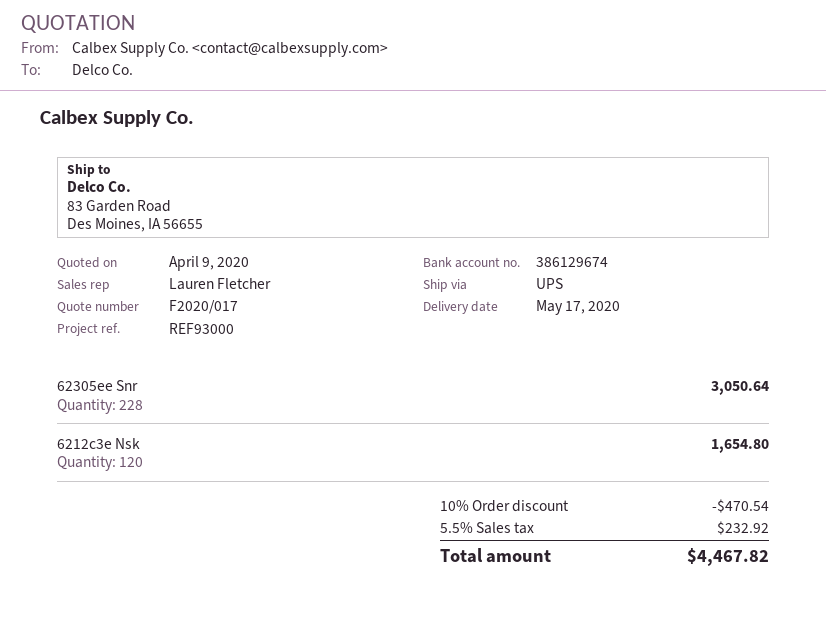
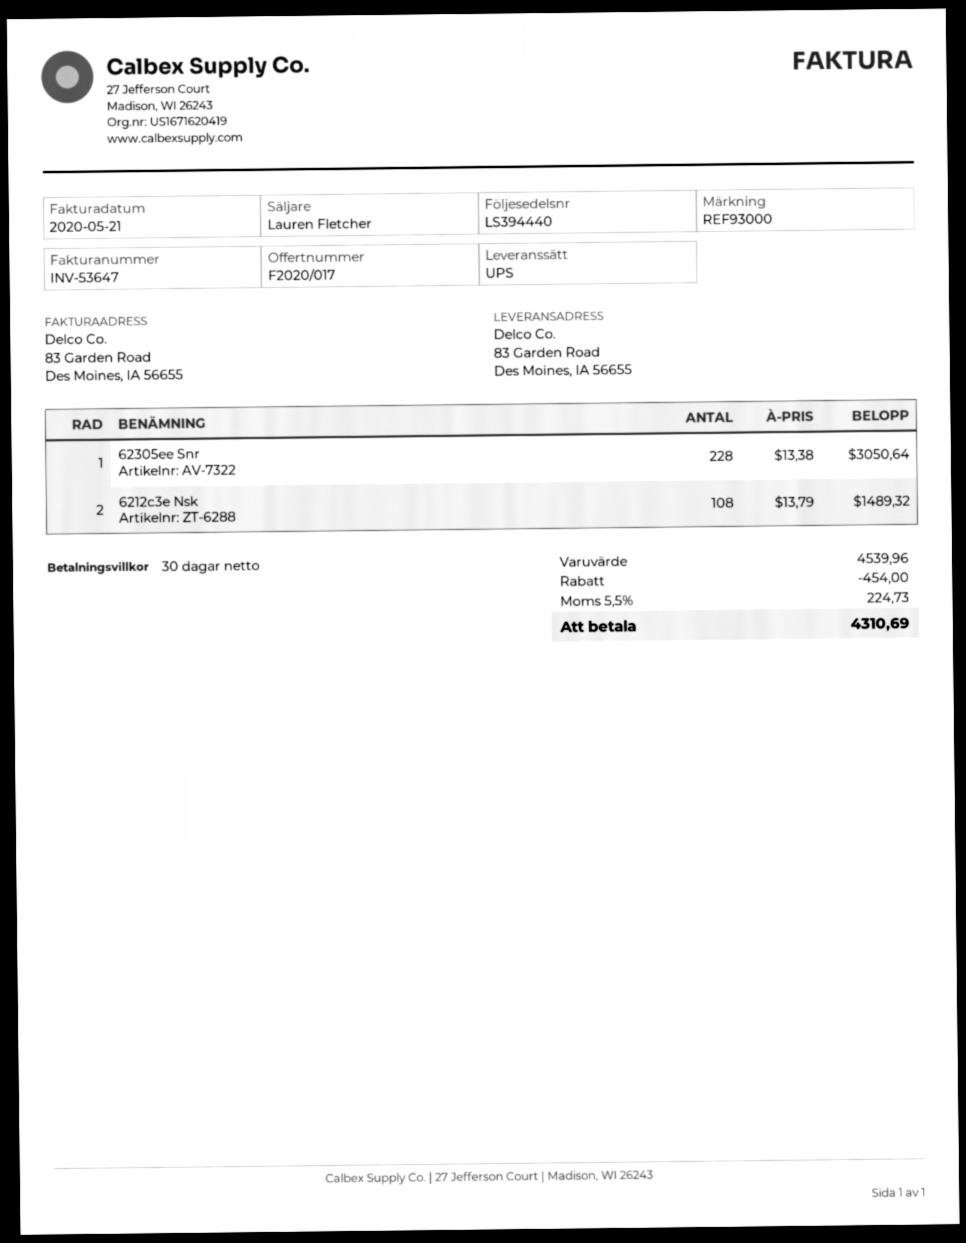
6212c3e Nsk: 120 for 1654.80 -> 108 for 1489.32
discount: 470.54 -> 454.00
tax: 5.5% = 232.92 -> 5.5% = 224.73
total: 4467.82 -> 4310.69

